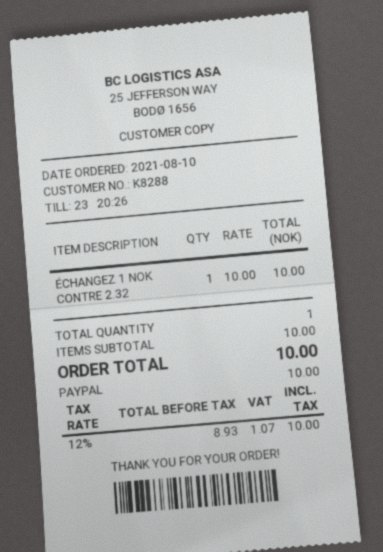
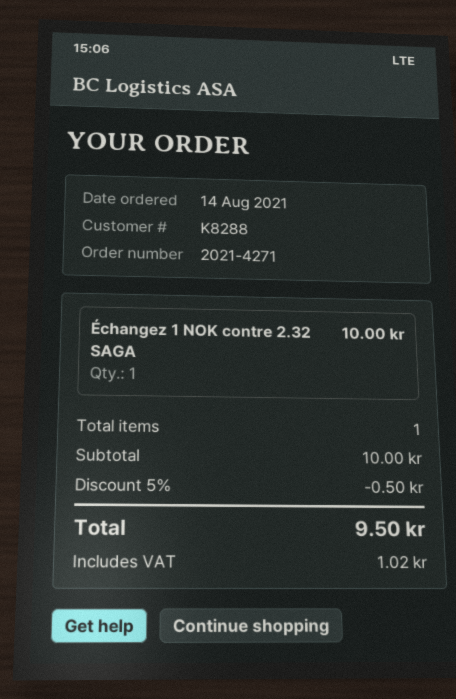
order date: 2021-08-10 -> 2021-08-14
discount: none -> 5% = 0.50
tax: 1.07 -> 1.02
total: 10.00 -> 9.50

